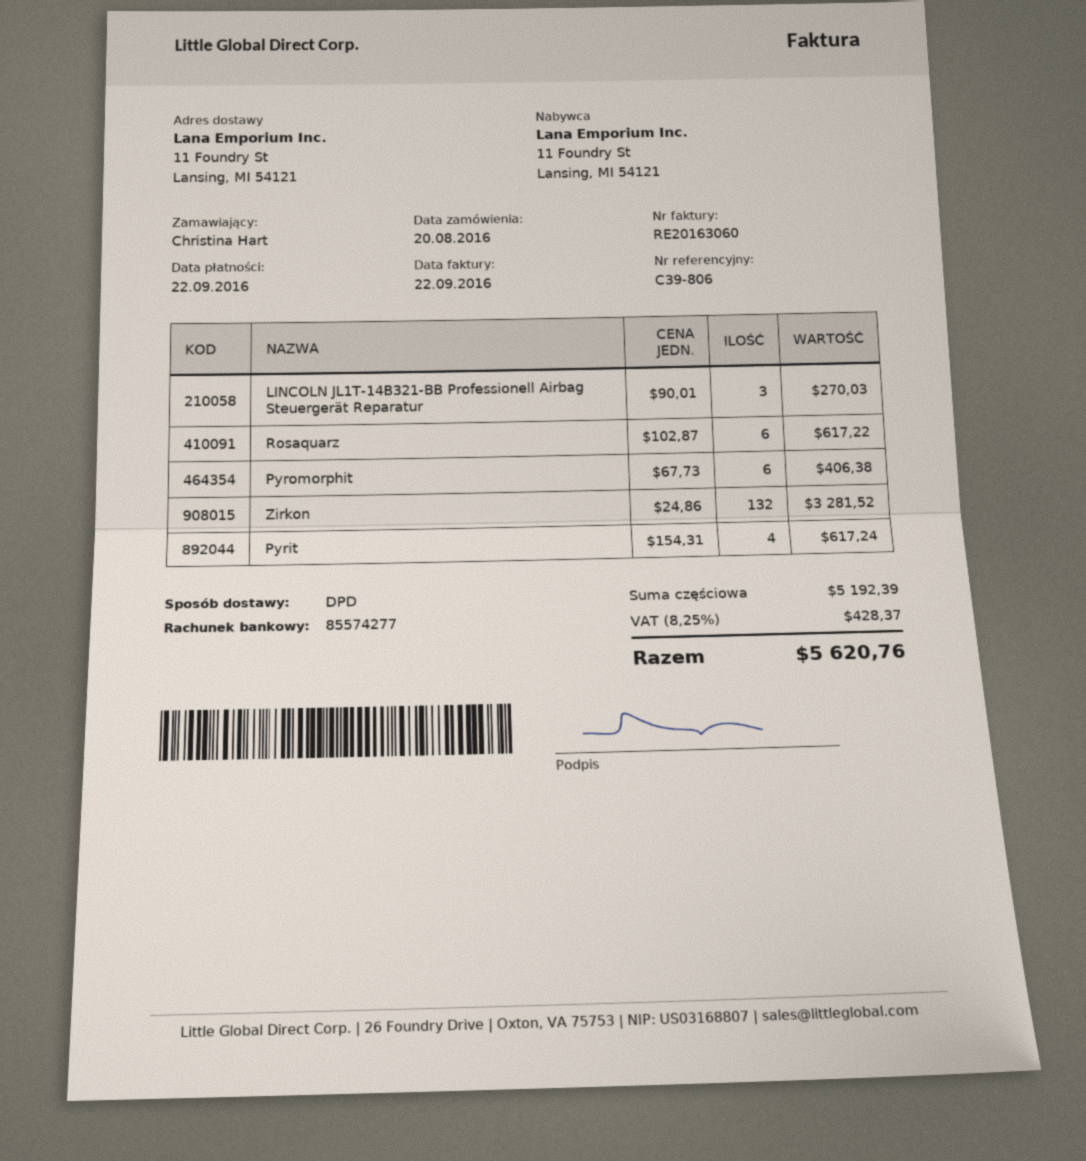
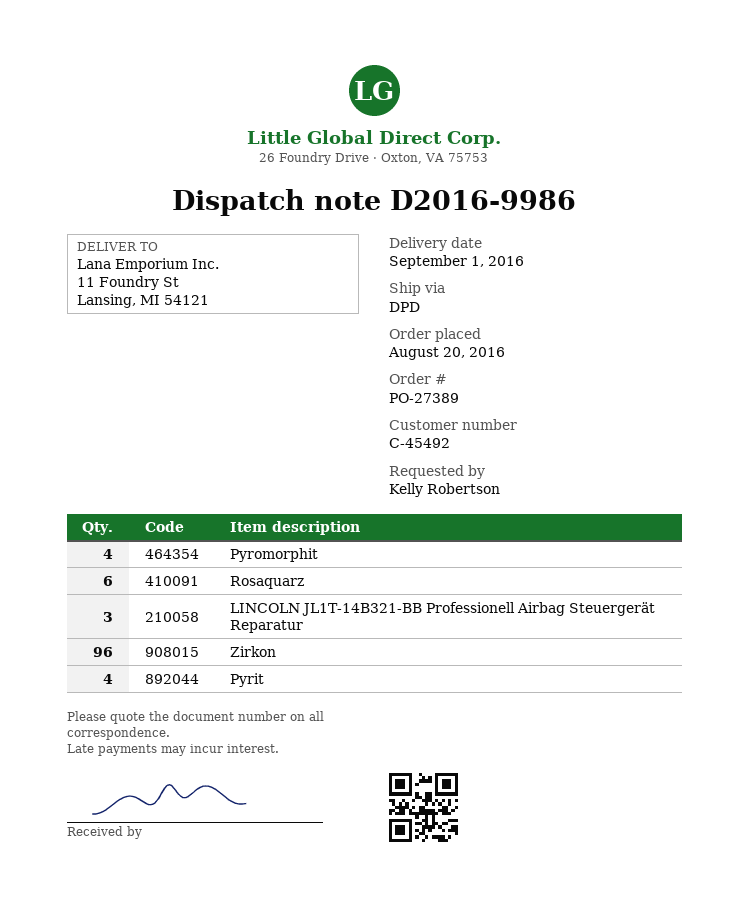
ordered by: Christina Hart -> Kelly Robertson
Pyromorphit: 6 -> 4
Zirkon: 132 -> 96

